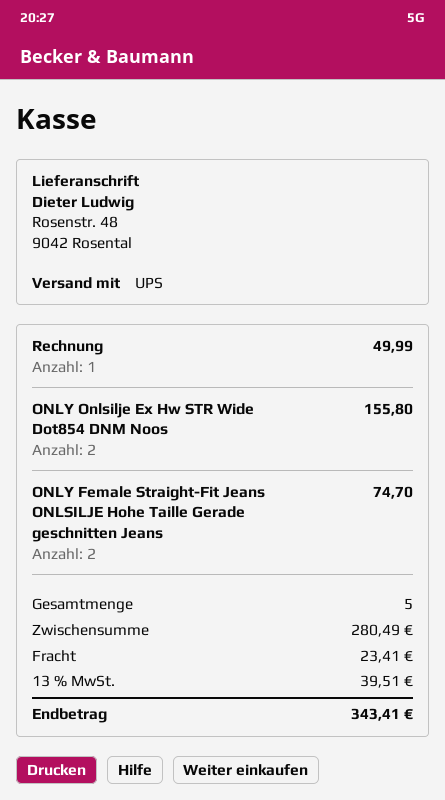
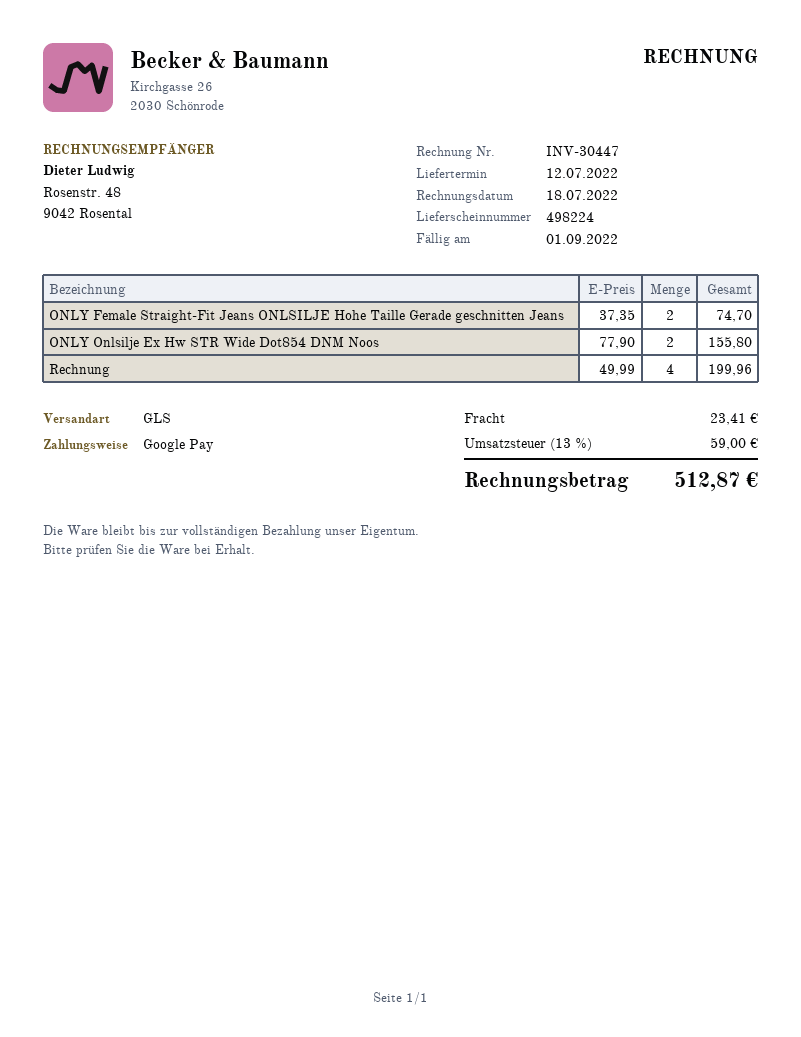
shipping method: UPS -> GLS
Rechnung: 1 for 49.99 -> 4 for 199.96
tax: 13% = 39.51 -> 13% = 59.00
total: 343.41 -> 512.87

